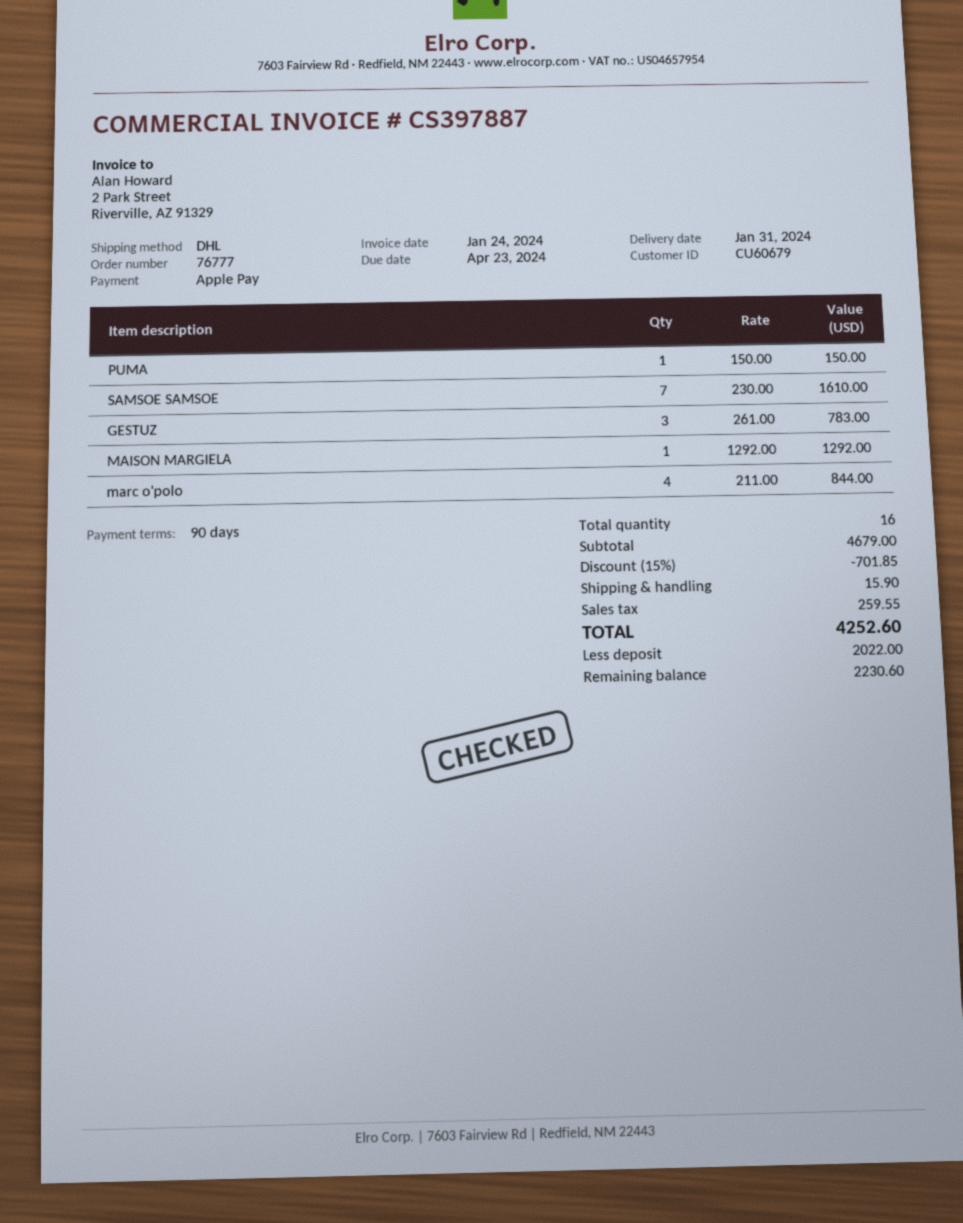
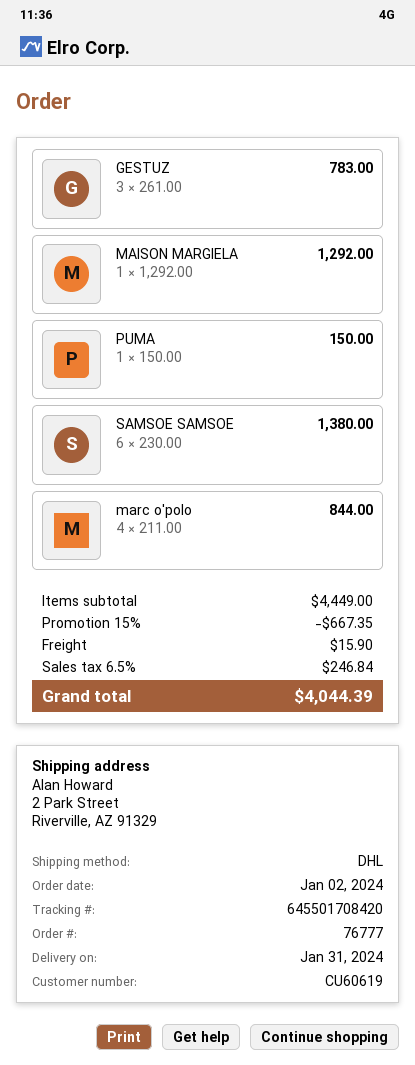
customer number: CU60679 -> CU60619
SAMSOE SAMSOE: 7 x 230.00 = 1610.00 -> 6 x 230.00 = 1380.00
subtotal: 4679.00 -> 4449.00
discount: 15% = 701.85 -> 15% = 667.35
tax: 259.55 -> 246.84
total: 4252.60 -> 4044.39

